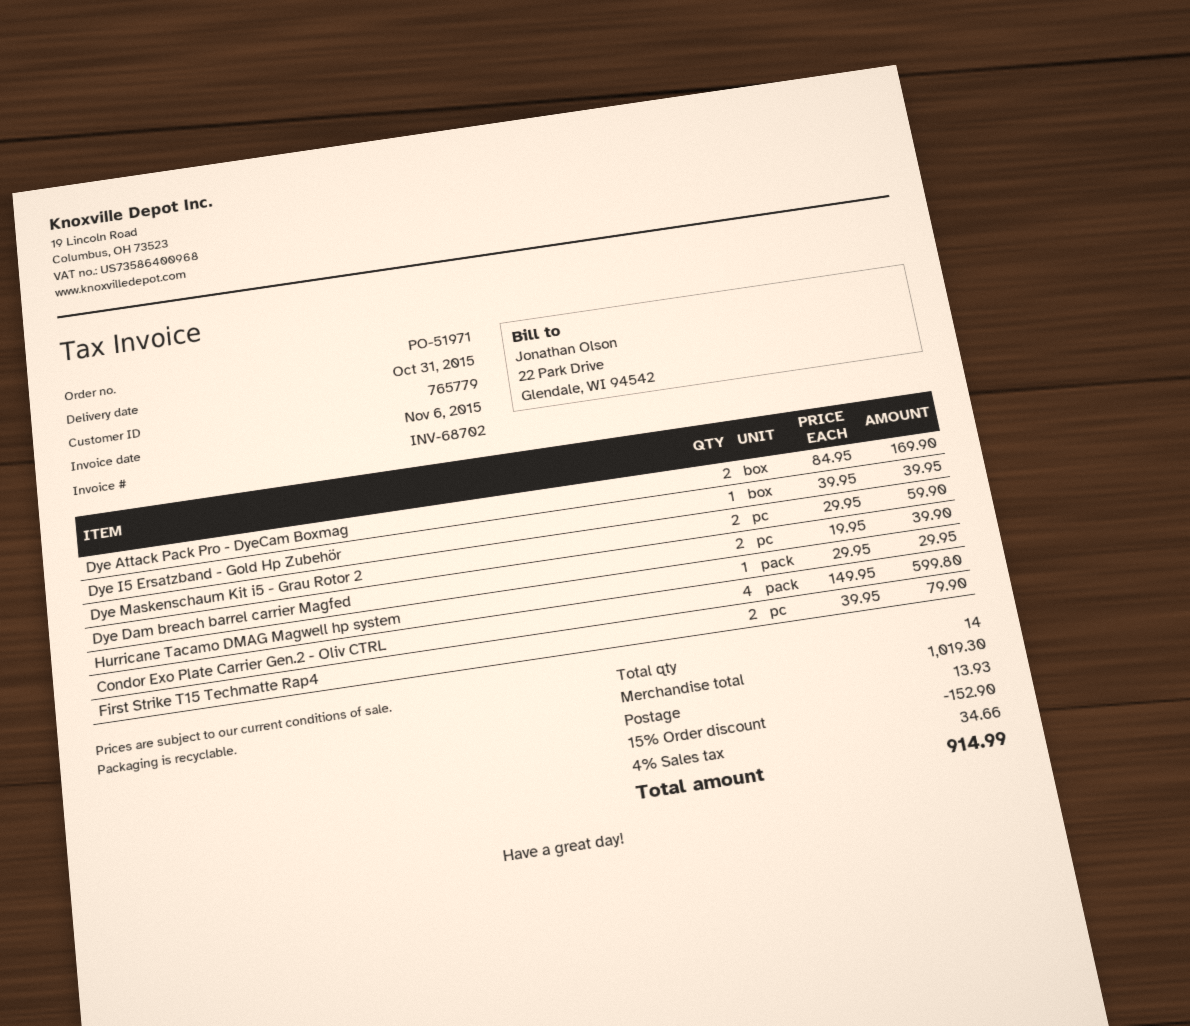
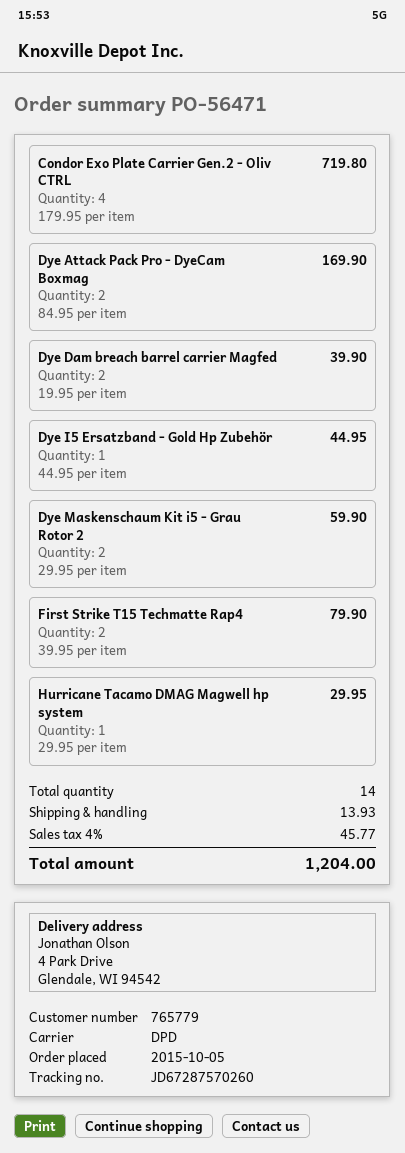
order number: PO-51971 -> PO-56471
Dye I5 Ersatzband - Gold Hp Zubehör: 1 x 39.95 = 39.95 -> 1 x 44.95 = 44.95
Condor Exo Plate Carrier Gen.2 - Oliv CTRL: 4 x 149.95 = 599.80 -> 4 x 179.95 = 719.80
discount: 15% = 152.90 -> none
tax: 4% = 34.66 -> 4% = 45.77
total: 914.99 -> 1204.00

